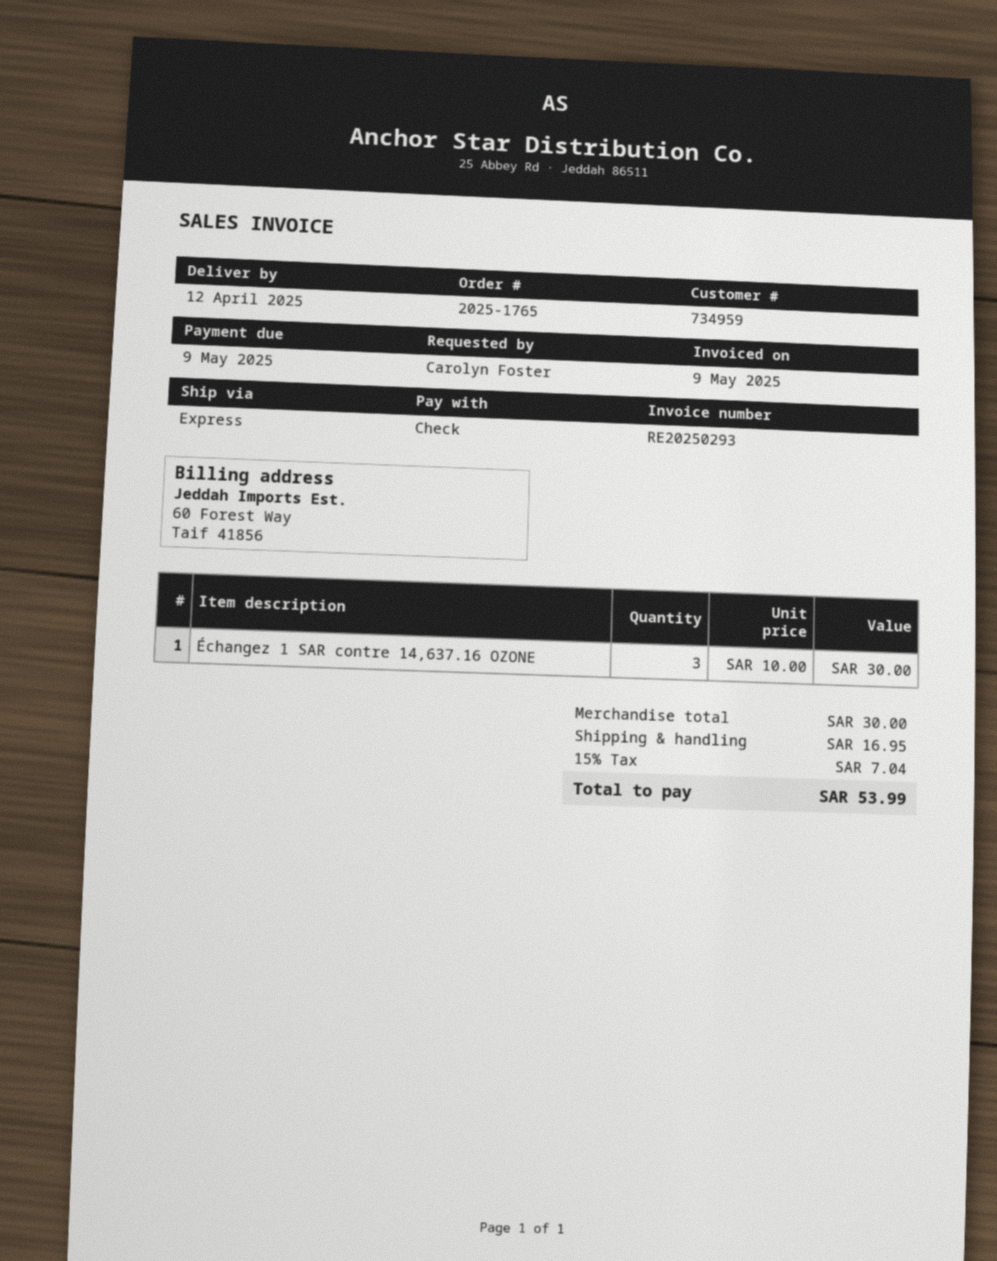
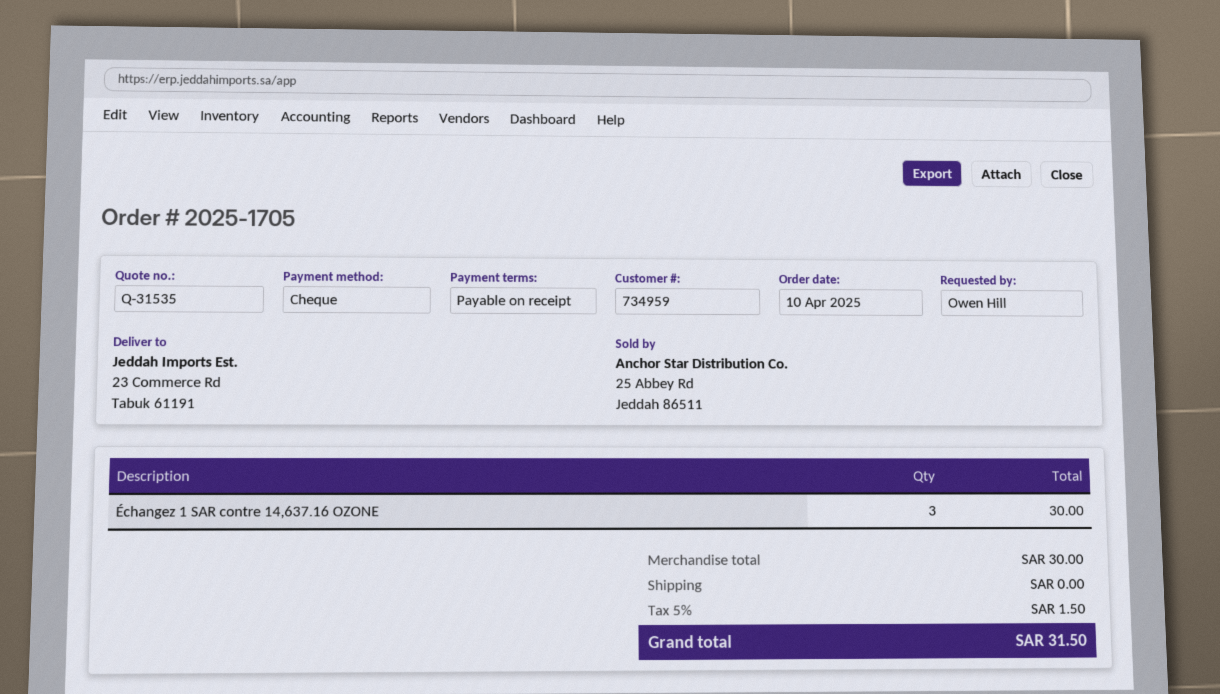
order number: 2025-1765 -> 2025-1705
ordered by: Carolyn Foster -> Owen Hill
shipping: 16.95 -> 0.00
tax: 15% = 7.04 -> 5% = 1.50
total: 53.99 -> 31.50

